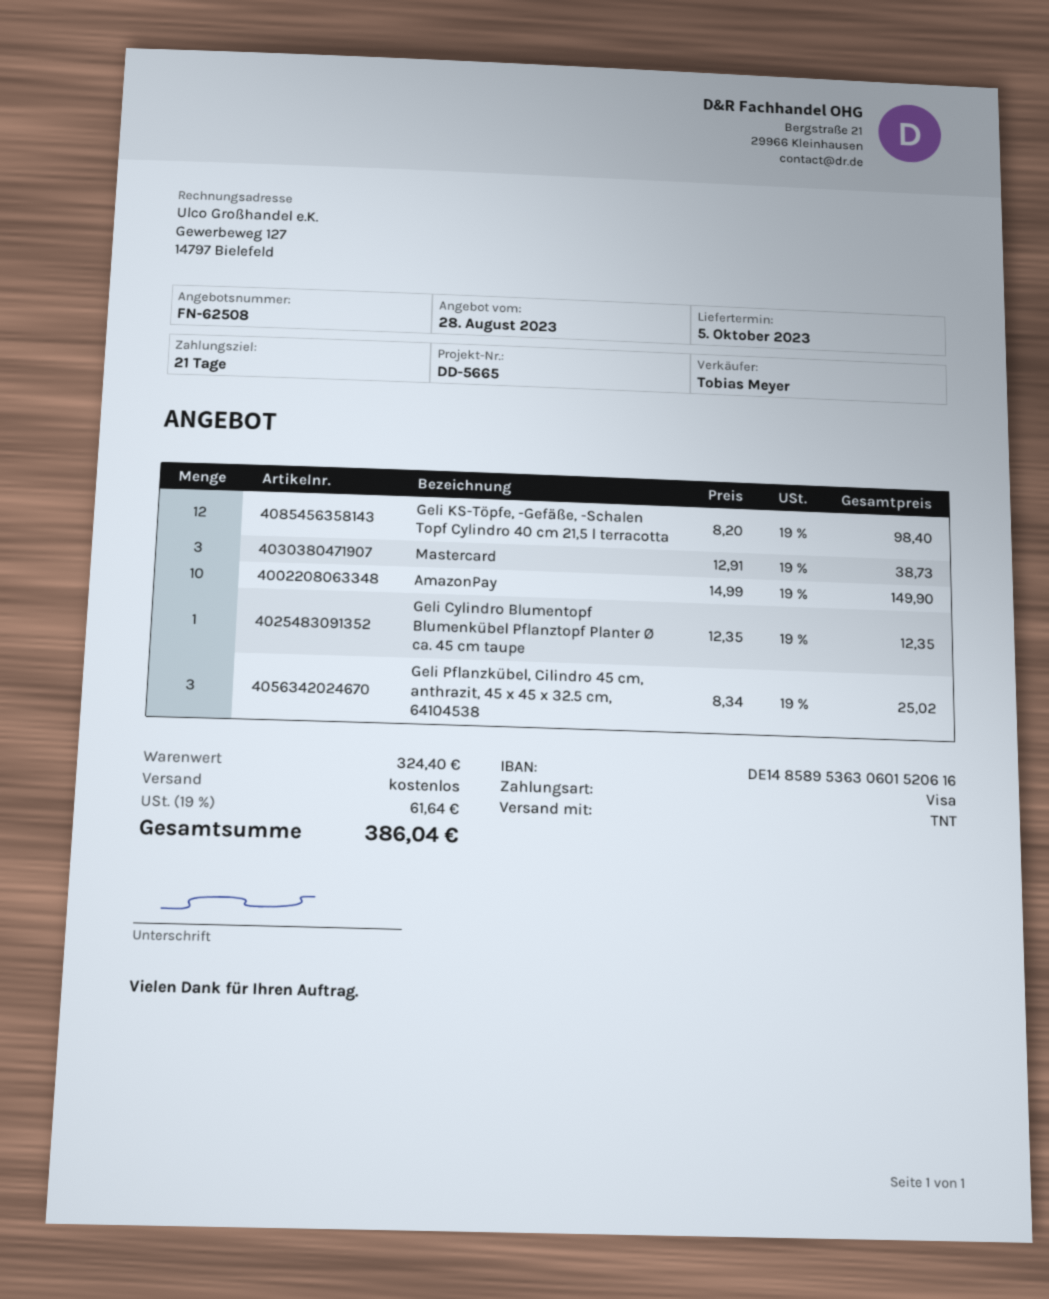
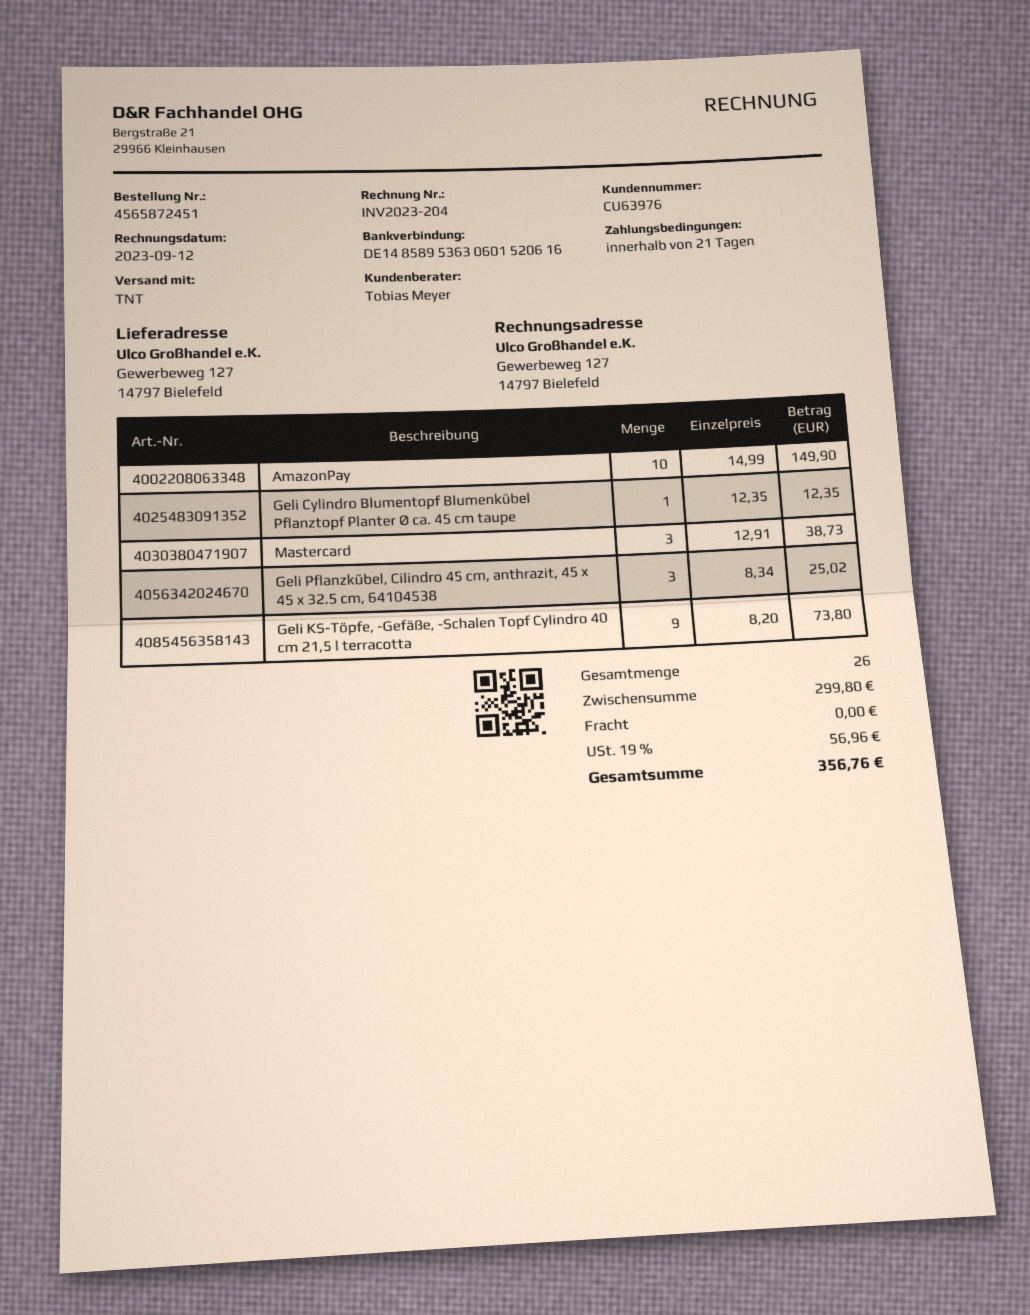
Geli KS-Töpfe, -Gefäße, -Schalen Topf Cylindro 40 cm 21,5 l terracotta: 12 x 8.20 = 98.40 -> 9 x 8.20 = 73.80
subtotal: 324.40 -> 299.80
tax: 19% = 61.64 -> 19% = 56.96
total: 386.04 -> 356.76

